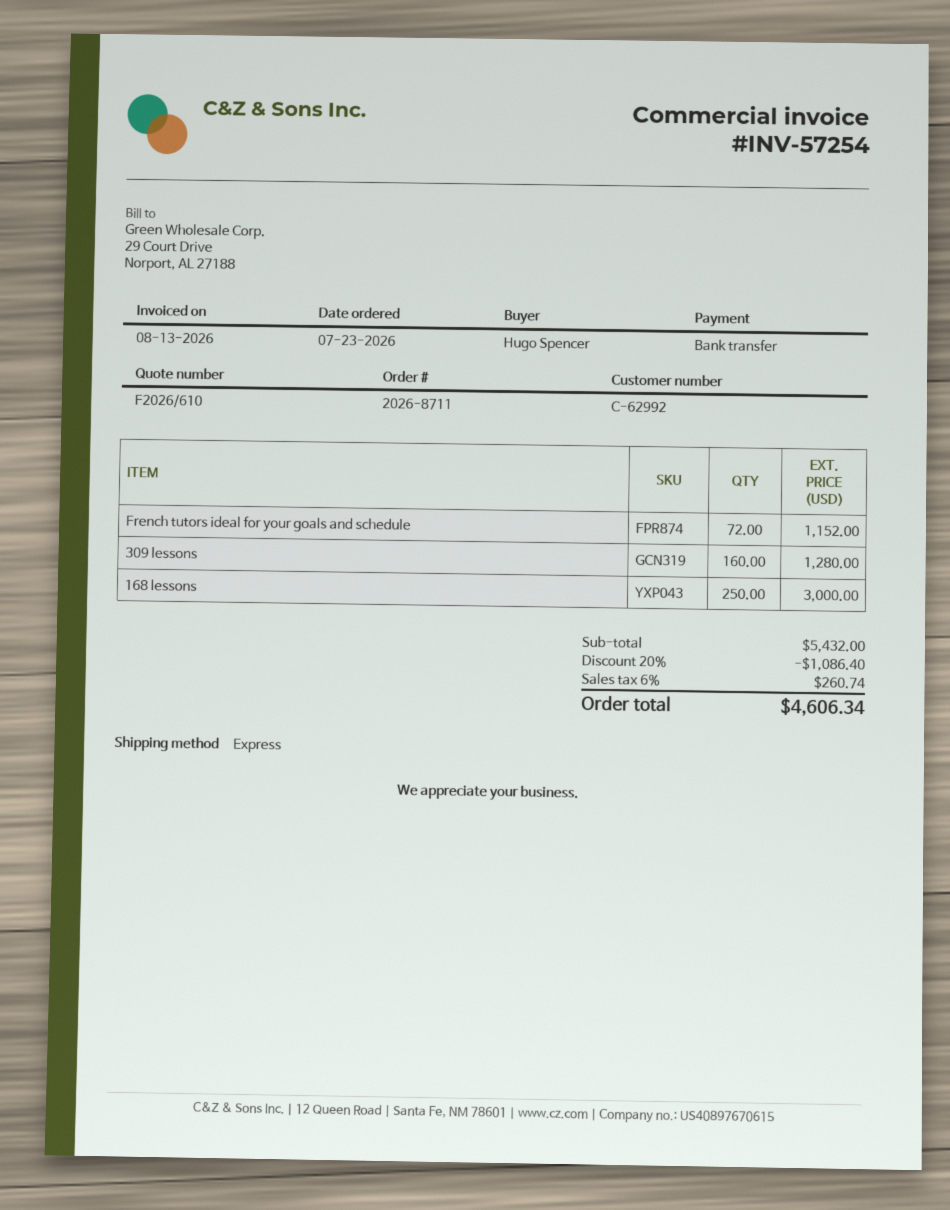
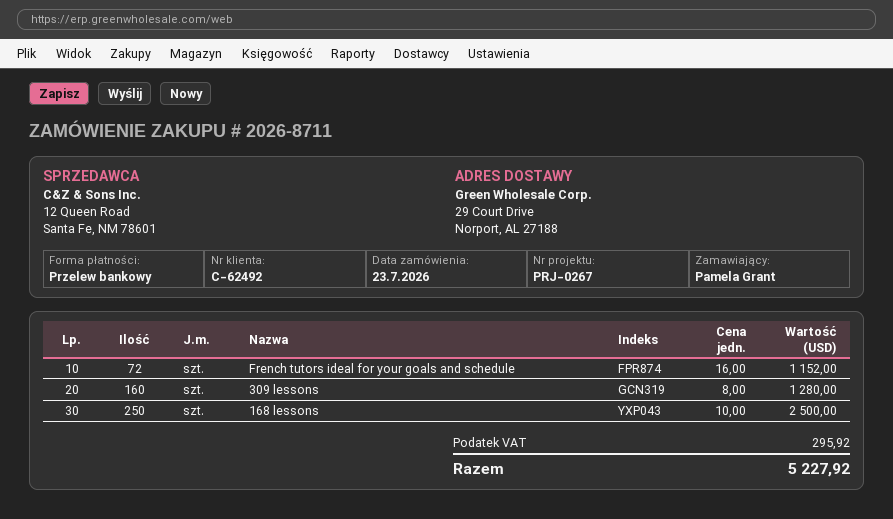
customer number: C-62992 -> C-62492
ordered by: Hugo Spencer -> Pamela Grant
168 lessons: 250 for 3000.00 -> 250 for 2500.00
discount: 20% = 1086.40 -> none
tax: 260.74 -> 295.92
total: 4606.34 -> 5227.92

